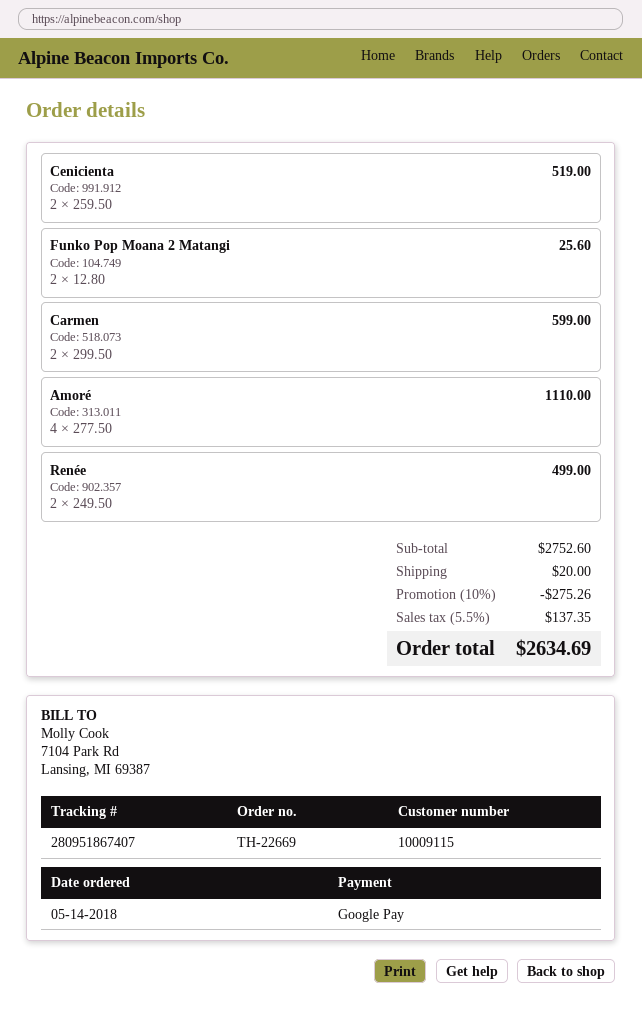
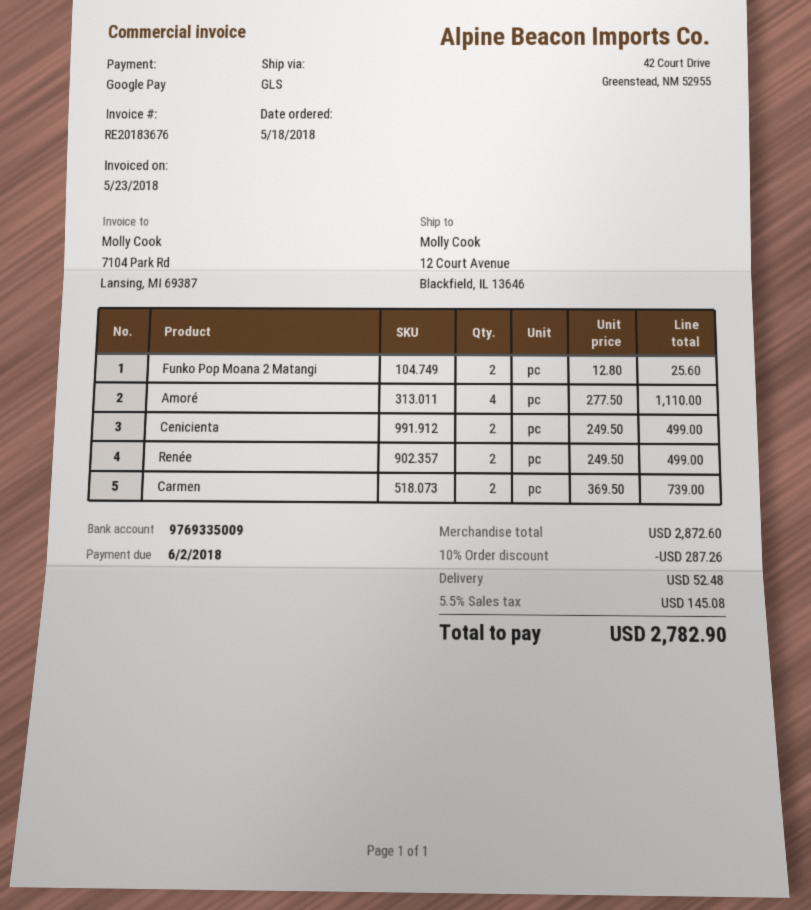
order date: 2018-05-14 -> 2018-05-18
Cenicienta: 2 x 259.50 = 519.00 -> 2 x 249.50 = 499.00
Carmen: 2 x 299.50 = 599.00 -> 2 x 369.50 = 739.00
subtotal: 2752.60 -> 2872.60
discount: 10% = 275.26 -> 10% = 287.26
shipping: 20.00 -> 52.48
tax: 5.5% = 137.35 -> 5.5% = 145.08
total: 2634.69 -> 2782.90

